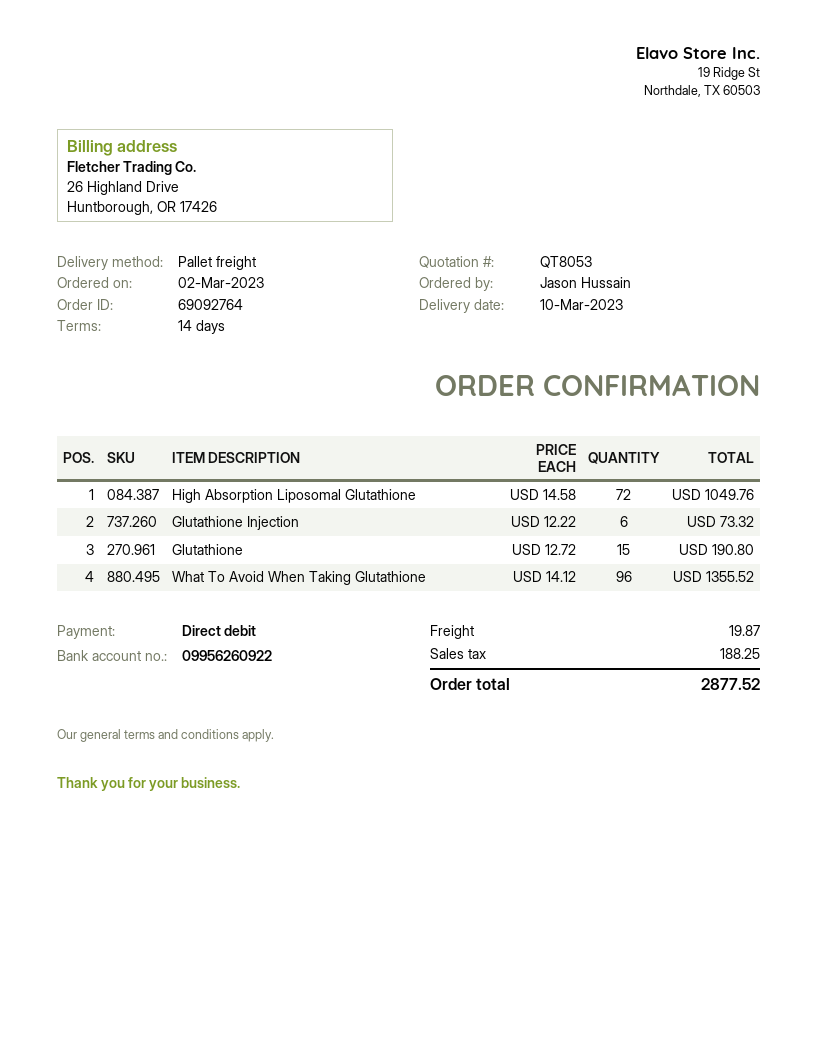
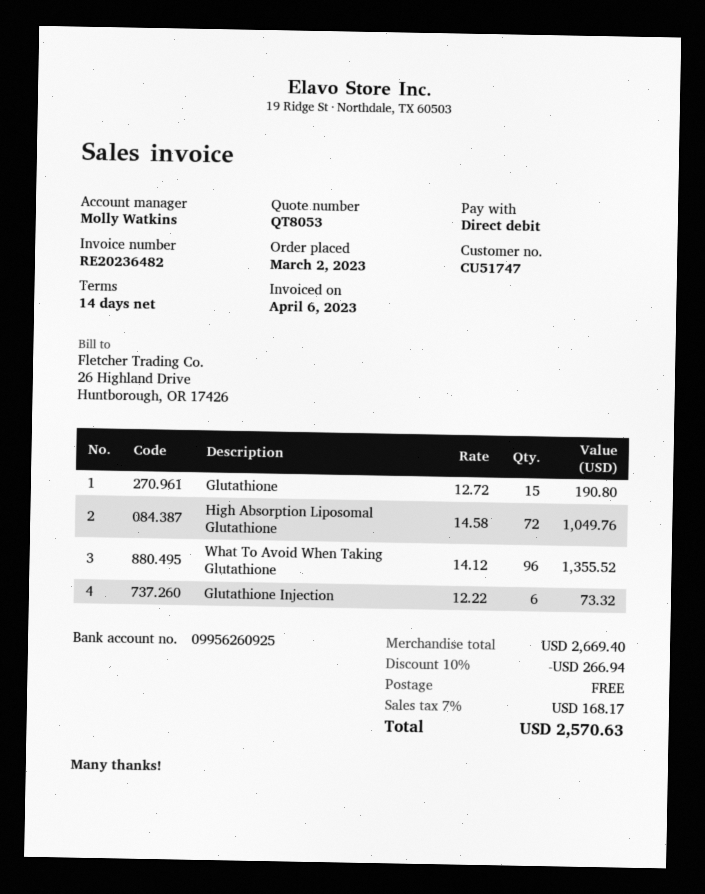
bank account: 09956260922 -> 09956260925
discount: none -> 10% = 266.94
shipping: 19.87 -> 0.00
tax: 188.25 -> 168.17
total: 2877.52 -> 2570.63

